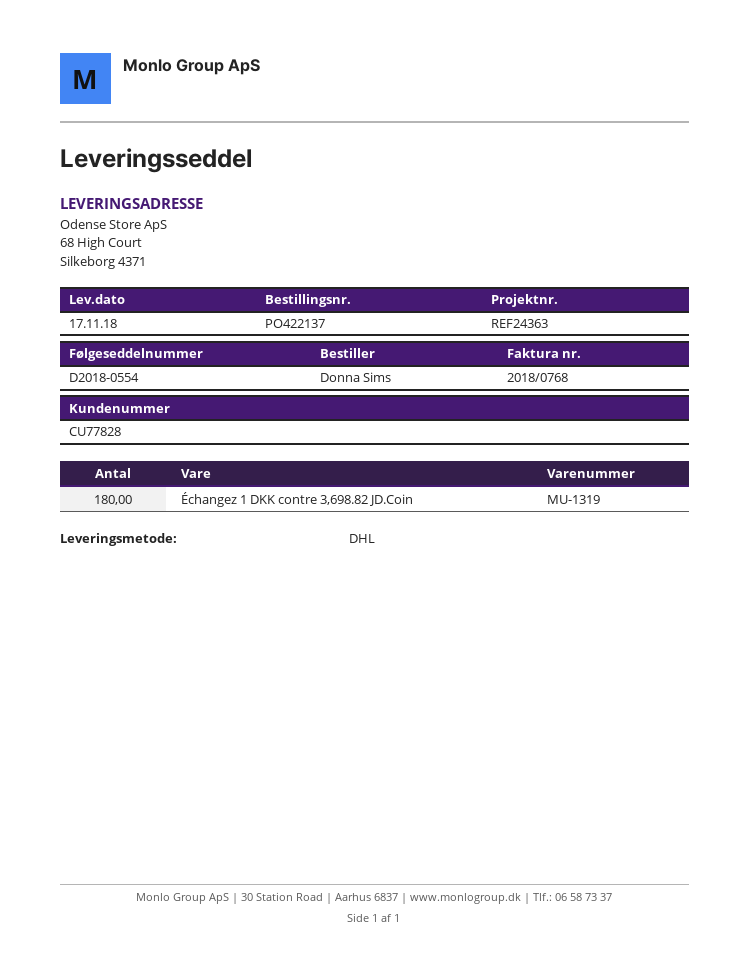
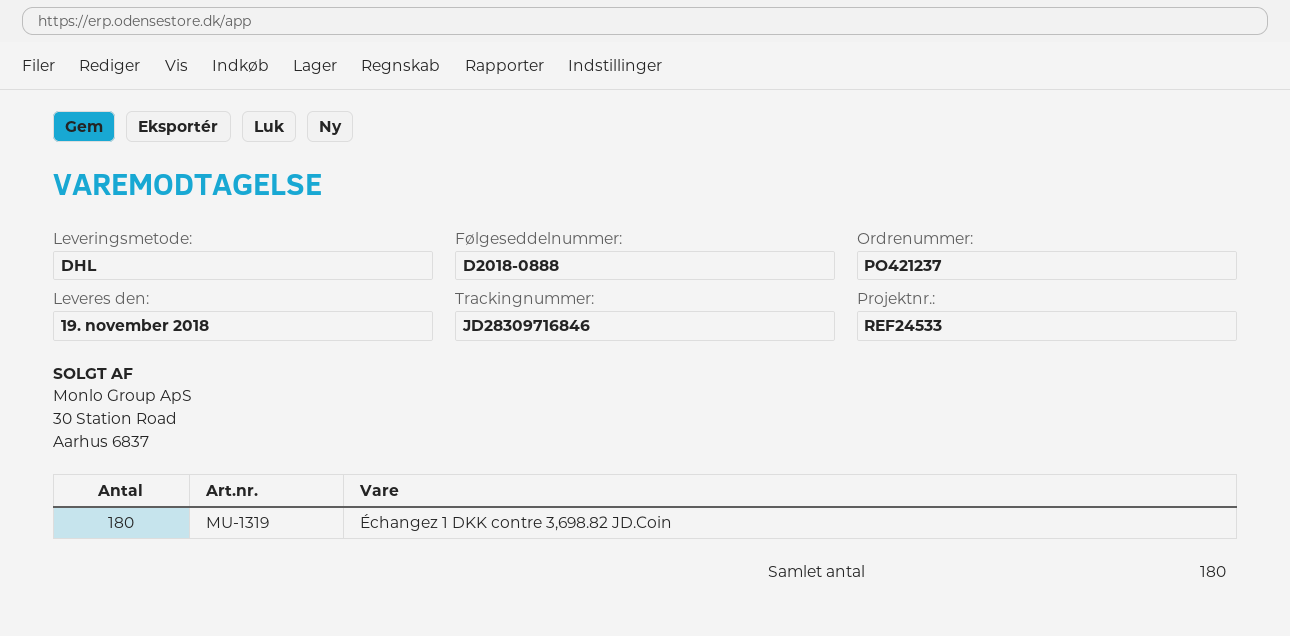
order number: PO422137 -> PO421237
delivery note number: D2018-0554 -> D2018-0888
delivery date: 2018-11-17 -> 2018-11-19
reference: REF24363 -> REF24533

